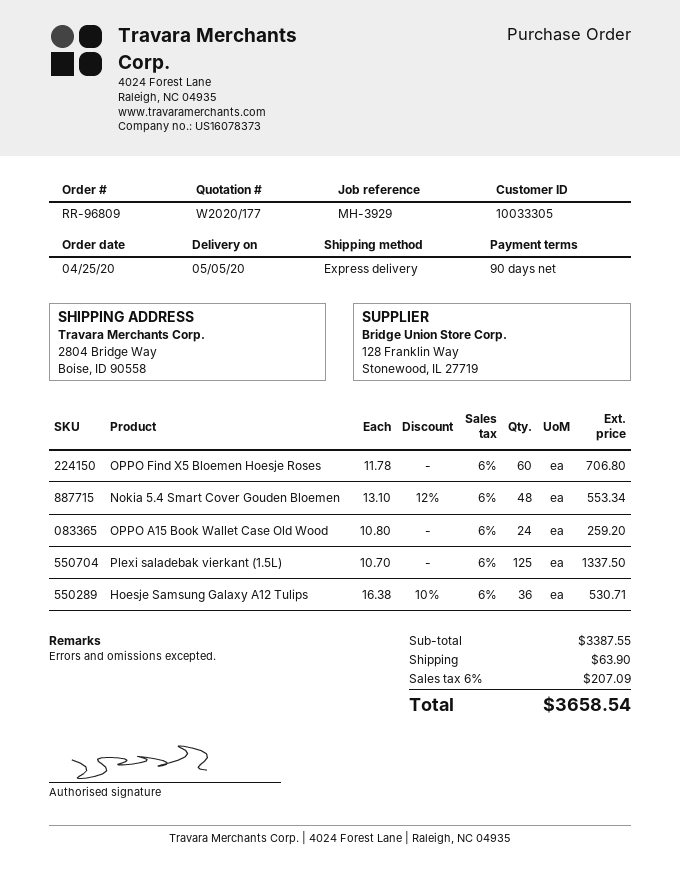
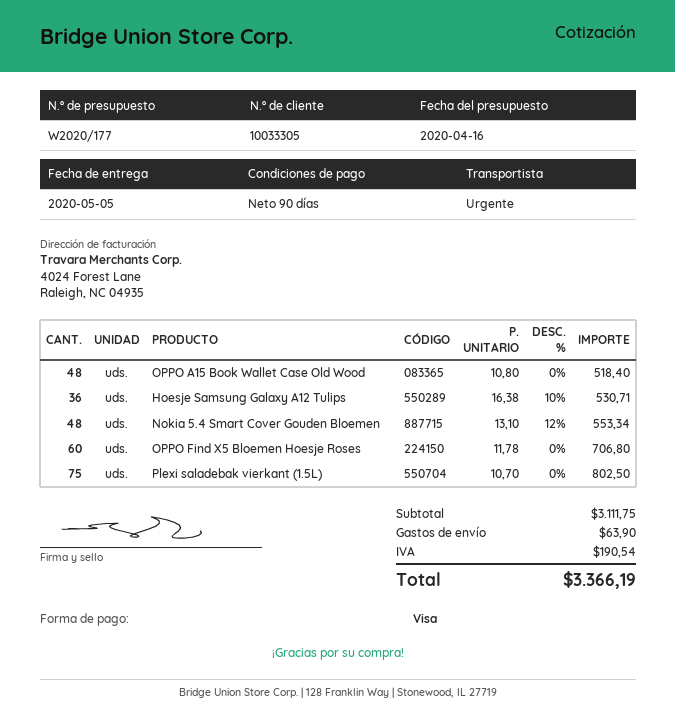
OPPO A15 Book Wallet Case Old Wood: 24 x 10.80 = 259.20 -> 48 x 10.80 = 518.40
Plexi saladebak vierkant (1.5L): 125 x 10.70 = 1337.50 -> 75 x 10.70 = 802.50
subtotal: 3387.55 -> 3111.75
tax: 207.09 -> 190.54
total: 3658.54 -> 3366.19

